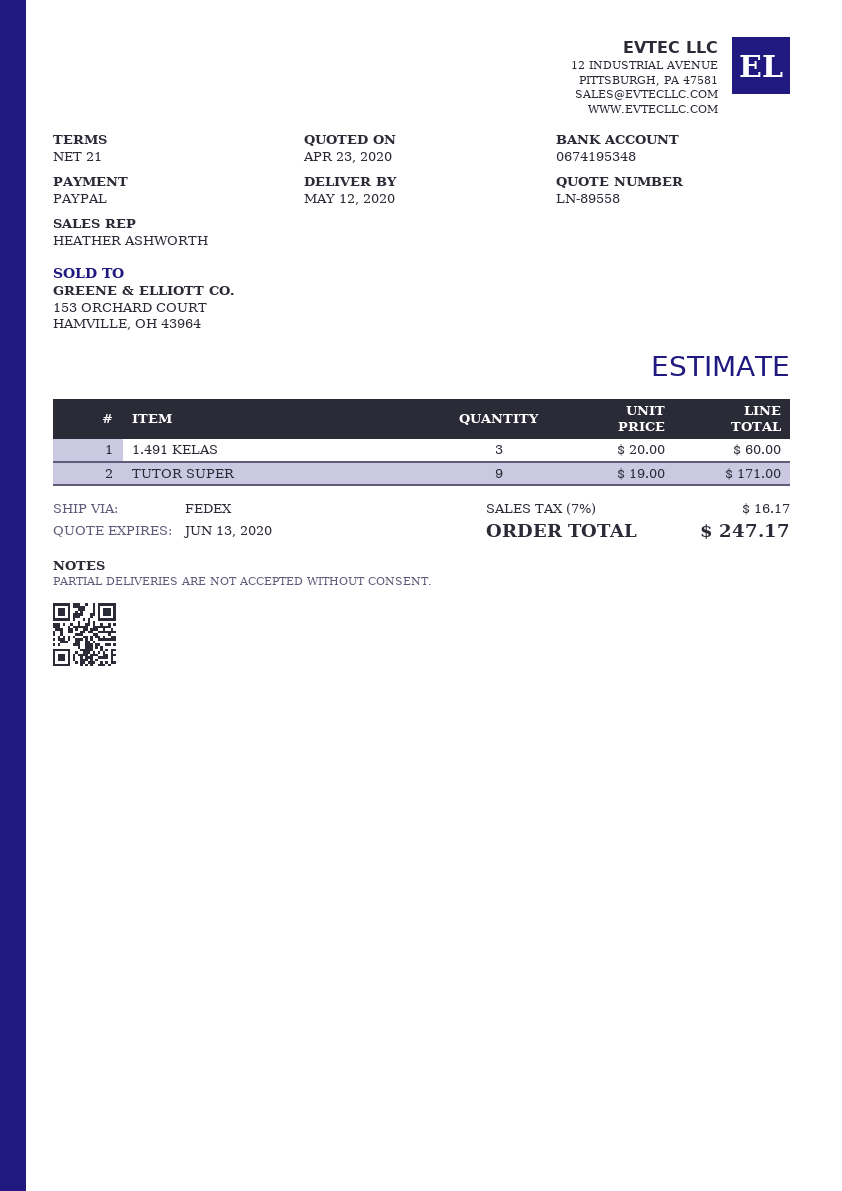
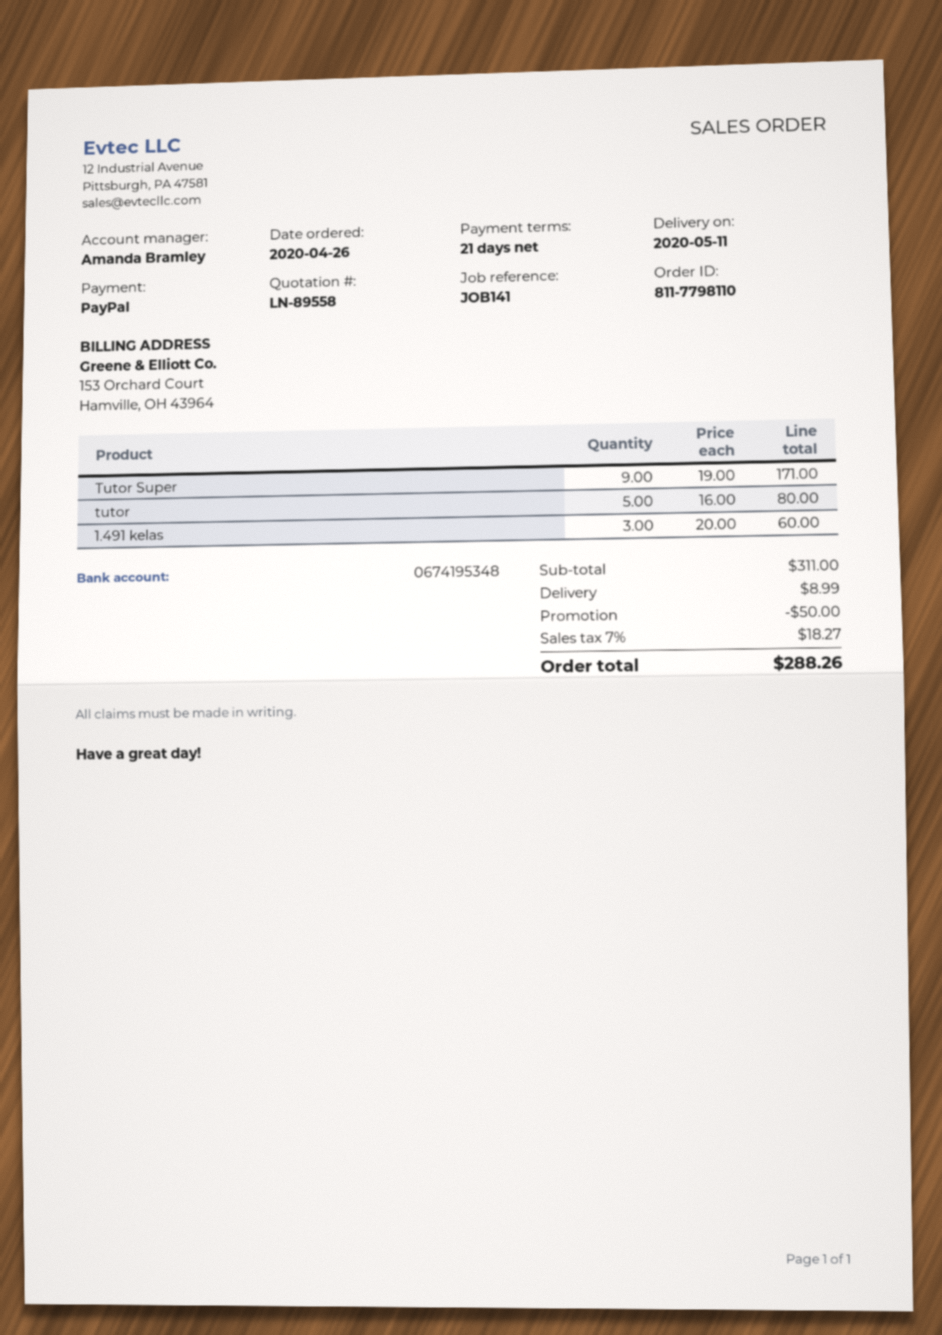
delivery date: 2020-05-12 -> 2020-05-11
sales rep: HEATHER ASHWORTH -> Amanda Bramley
tutor: none -> 5 x 16.00 = 80.00
discount: none -> 50.00
shipping: none -> 8.99
tax: 7% = 16.17 -> 7% = 18.27
total: 247.17 -> 288.26

